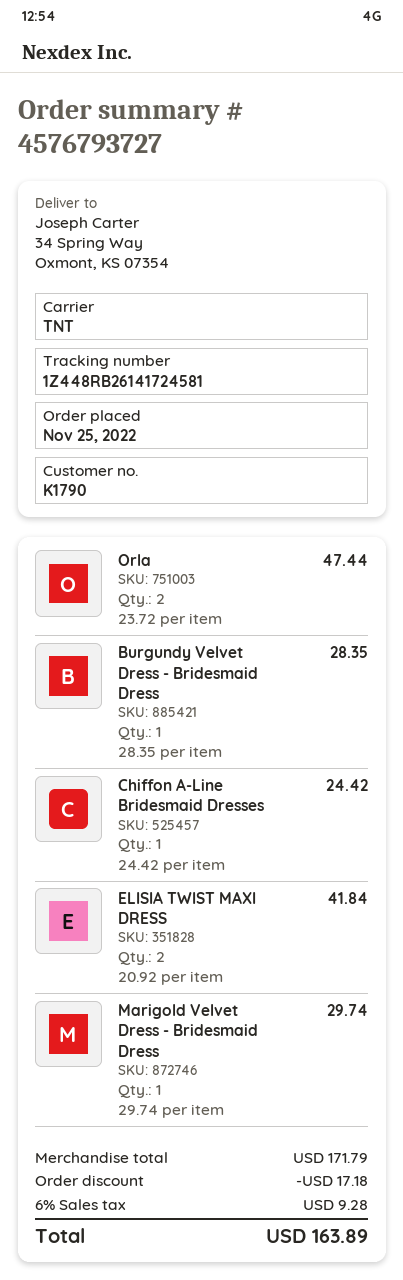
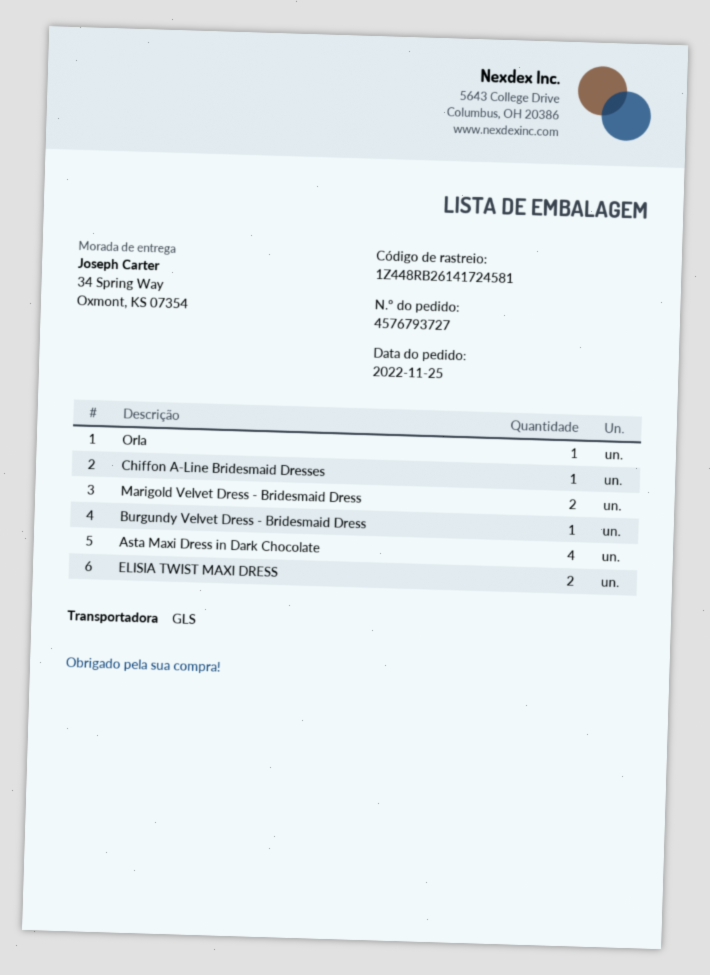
shipping method: TNT -> GLS
Orla: 2 -> 1
Marigold Velvet Dress - Bridesmaid Dress: 1 -> 2
Asta Maxi Dress in Dark Chocolate: none -> 4

